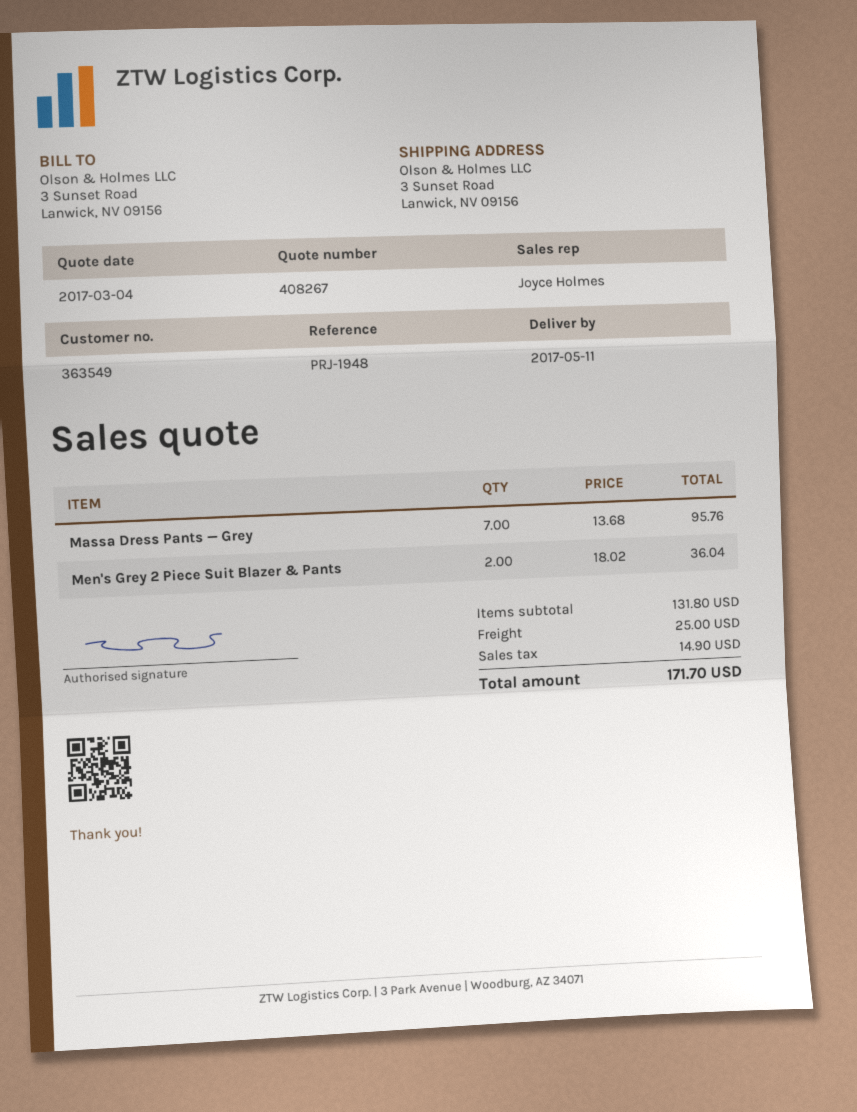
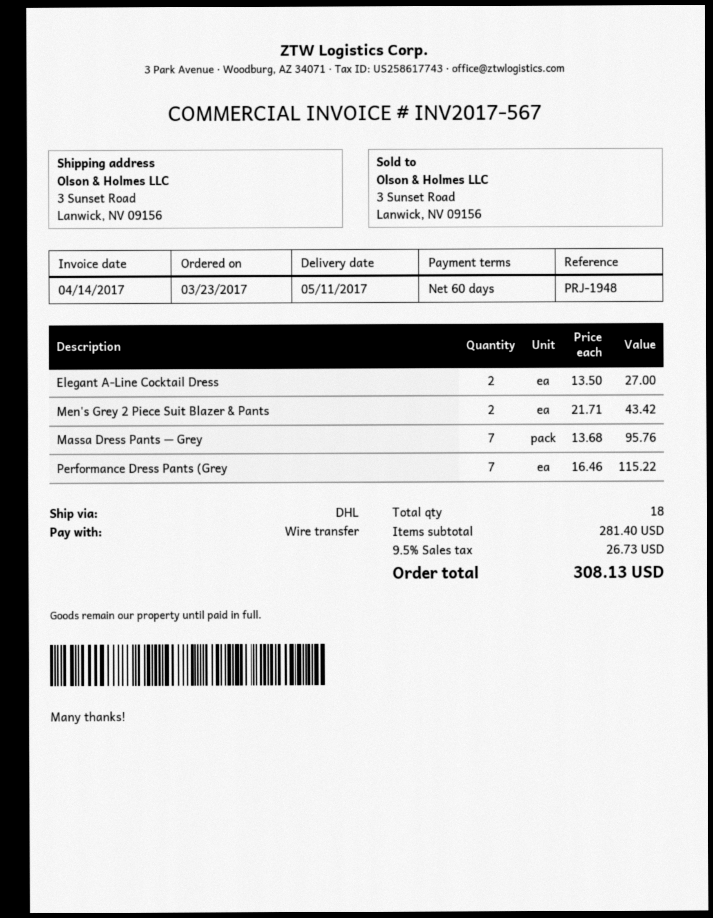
Men's Grey 2 Piece Suit Blazer & Pants: 2 x 18.02 = 36.04 -> 2 x 21.71 = 43.42
Elegant A-Line Cocktail Dress: none -> 2 x 13.50 = 27.00
Performance Dress Pants (Grey: none -> 7 x 16.46 = 115.22
subtotal: 131.80 -> 281.40
shipping: 25.00 -> none
tax: 14.90 -> 26.73
total: 171.70 -> 308.13

